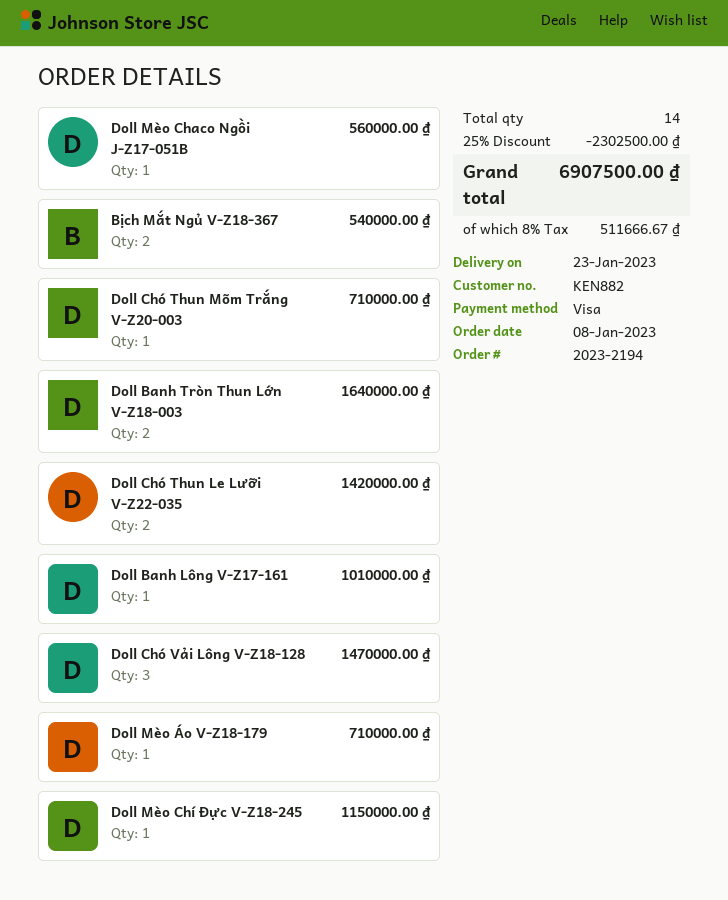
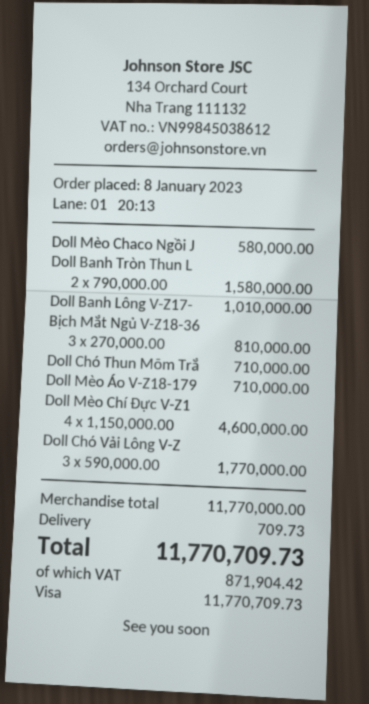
Doll Mèo Chaco Ngồi J-Z17-051B: 1 for 560000.00 -> 1 for 580000.00
Bịch Mắt Ngủ V-Z18-367: 2 for 540000.00 -> 3 for 810000.00
Doll Banh Tròn Thun Lớn V-Z18-003: 2 for 1640000.00 -> 2 for 1580000.00
Doll Chó Thun Le Lưỡi V-Z22-035: 2 for 1420000.00 -> none
Doll Chó Vải Lông V-Z18-128: 3 for 1470000.00 -> 3 for 1770000.00
Doll Mèo Chí Đực V-Z18-245: 1 for 1150000.00 -> 4 for 4600000.00
discount: 25% = 2302500.00 -> none
shipping: none -> 709.73
tax: 511666.67 -> 871904.42
total: 6907500.00 -> 11770709.73

